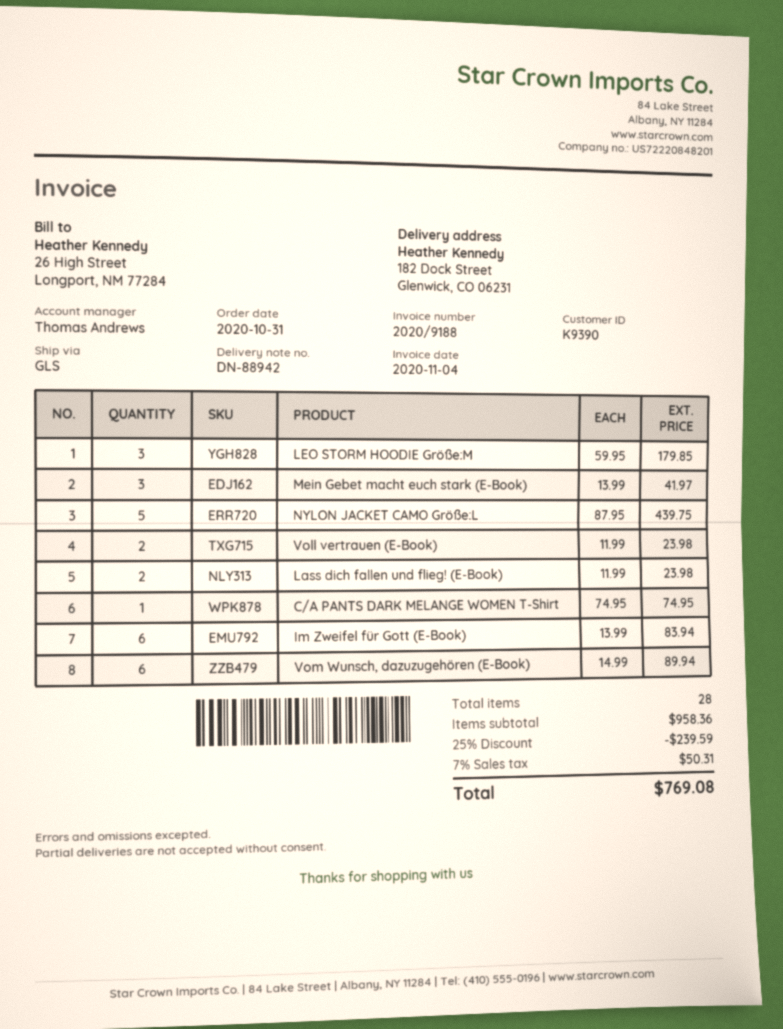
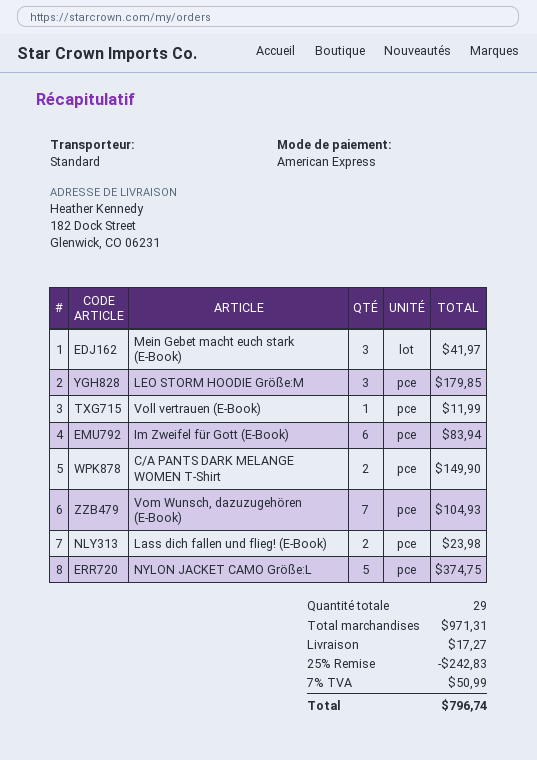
shipping method: GLS -> standard
NYLON JACKET CAMO Größe:L: 5 for 439.75 -> 5 for 374.75
Voll vertrauen (E-Book): 2 for 23.98 -> 1 for 11.99
C/A PANTS DARK MELANGE WOMEN T-Shirt: 1 for 74.95 -> 2 for 149.90
Vom Wunsch, dazuzugehören (E-Book): 6 for 89.94 -> 7 for 104.93
total quantity: 28 -> 29
subtotal: 958.36 -> 971.31
discount: 25% = 239.59 -> 25% = 242.83
shipping: none -> 17.27
tax: 7% = 50.31 -> 7% = 50.99
total: 769.08 -> 796.74

